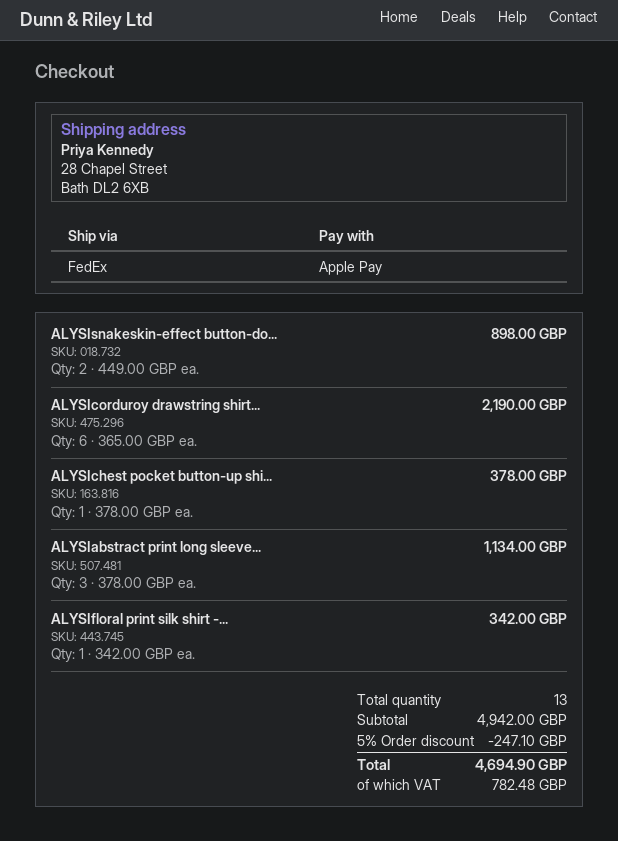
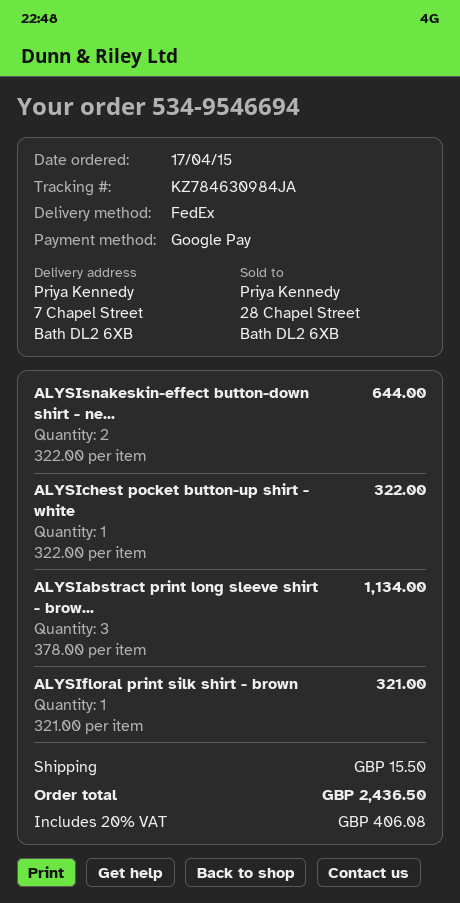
payment method: Apple Pay -> Google Pay
ship to: 28 Chapel Street, Bath DL2 6XB -> 7 Chapel Street, Bath DL2 6XB
ALYSIsnakeskin-effect button-do...: 2 x 449.00 = 898.00 -> 2 x 322.00 = 644.00
ALYSIcorduroy drawstring shirt...: 6 x 365.00 = 2190.00 -> none
ALYSIchest pocket button-up shi...: 1 x 378.00 = 378.00 -> 1 x 322.00 = 322.00
ALYSIfloral print silk shirt -...: 1 x 342.00 = 342.00 -> 1 x 321.00 = 321.00
discount: 5% = 247.10 -> none
shipping: none -> 15.50
tax: 782.48 -> 406.08
total: 4694.90 -> 2436.50

